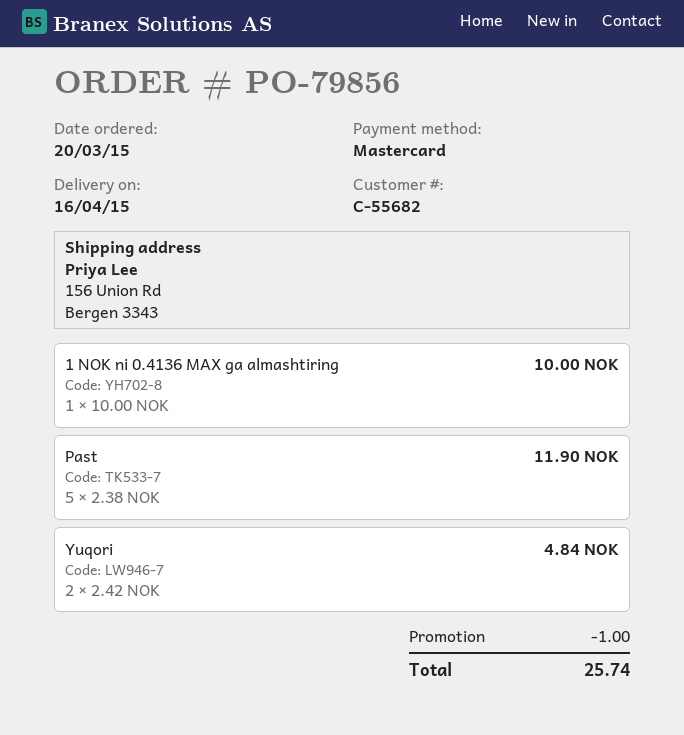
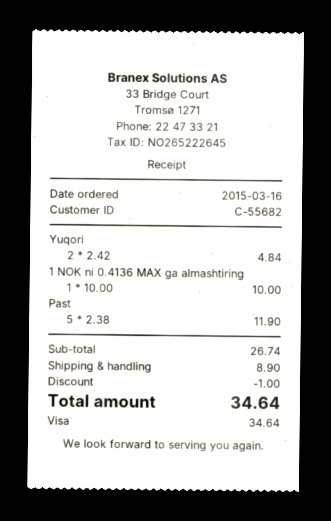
order date: 2015-03-20 -> 2015-03-16
payment method: Mastercard -> Visa
shipping: none -> 8.90
total: 25.74 -> 34.64

